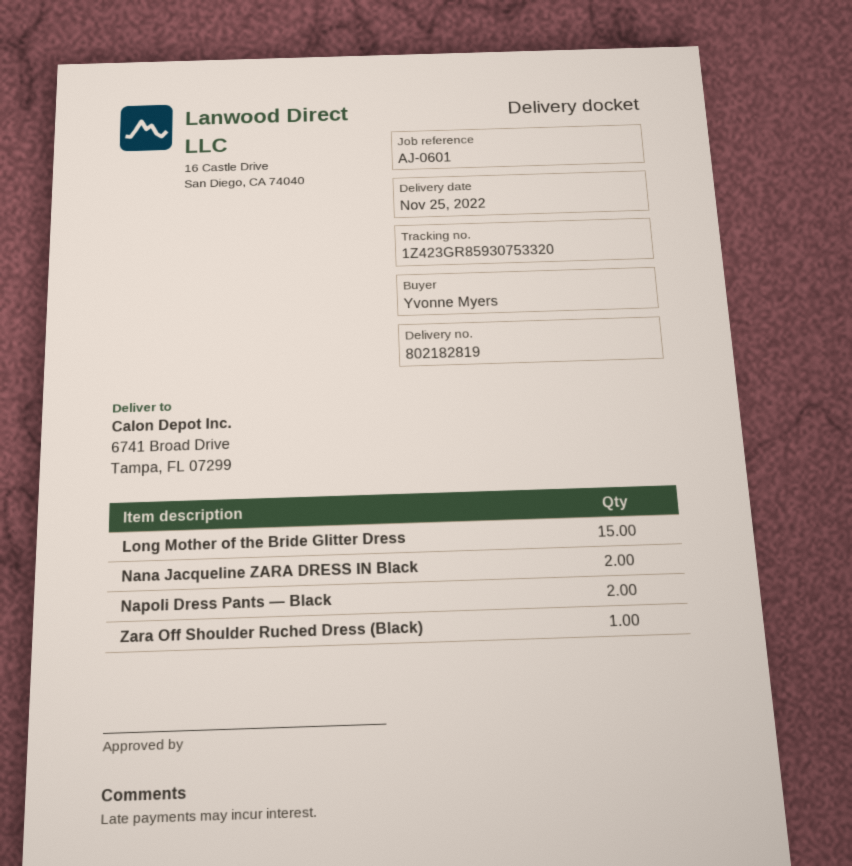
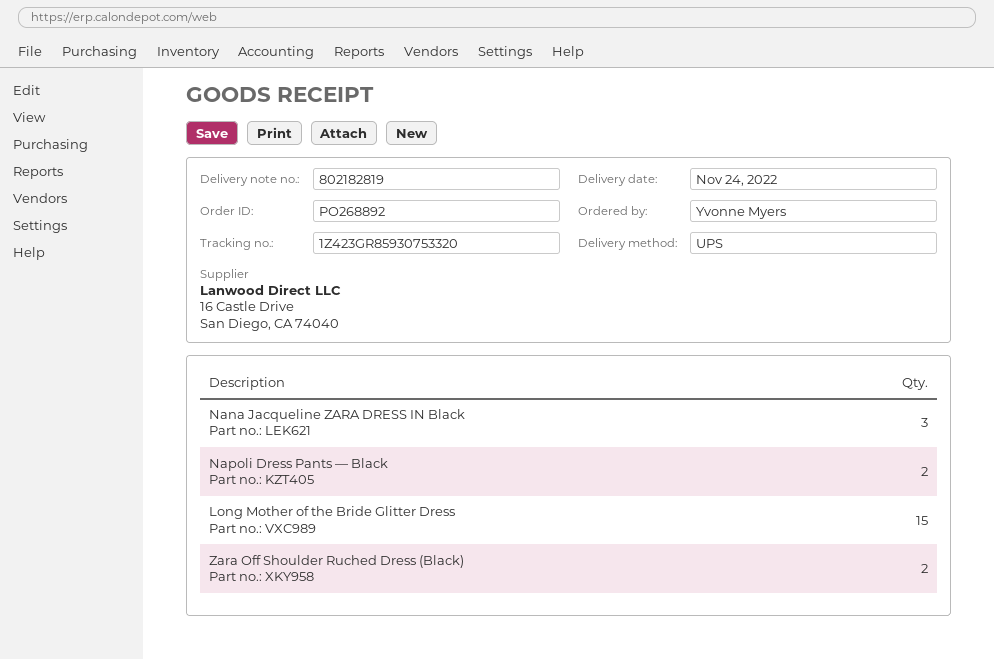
delivery date: 2022-11-25 -> 2022-11-24
Nana Jacqueline ZARA DRESS IN Black: 2 -> 3
Zara Off Shoulder Ruched Dress (Black): 1 -> 2

